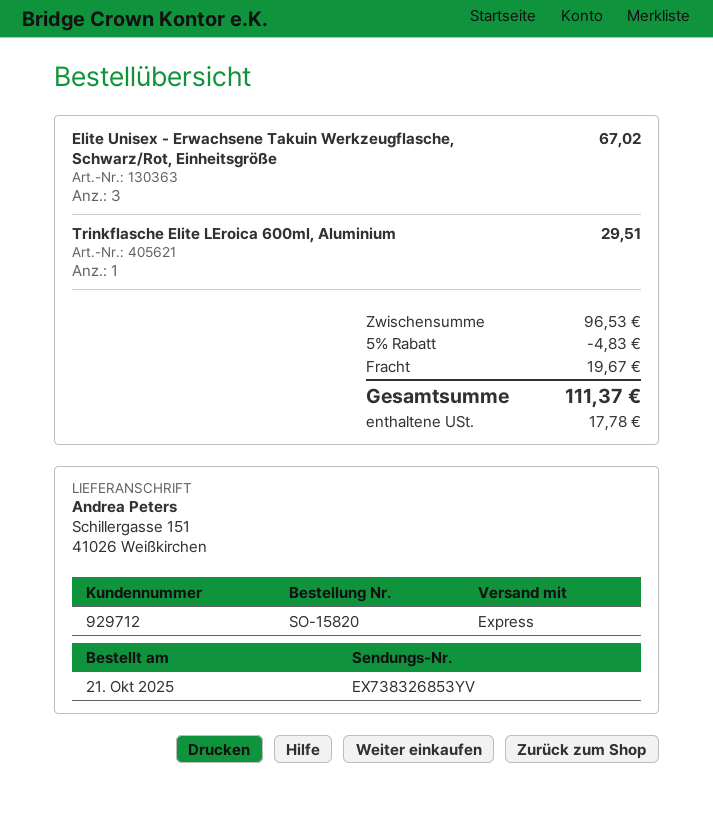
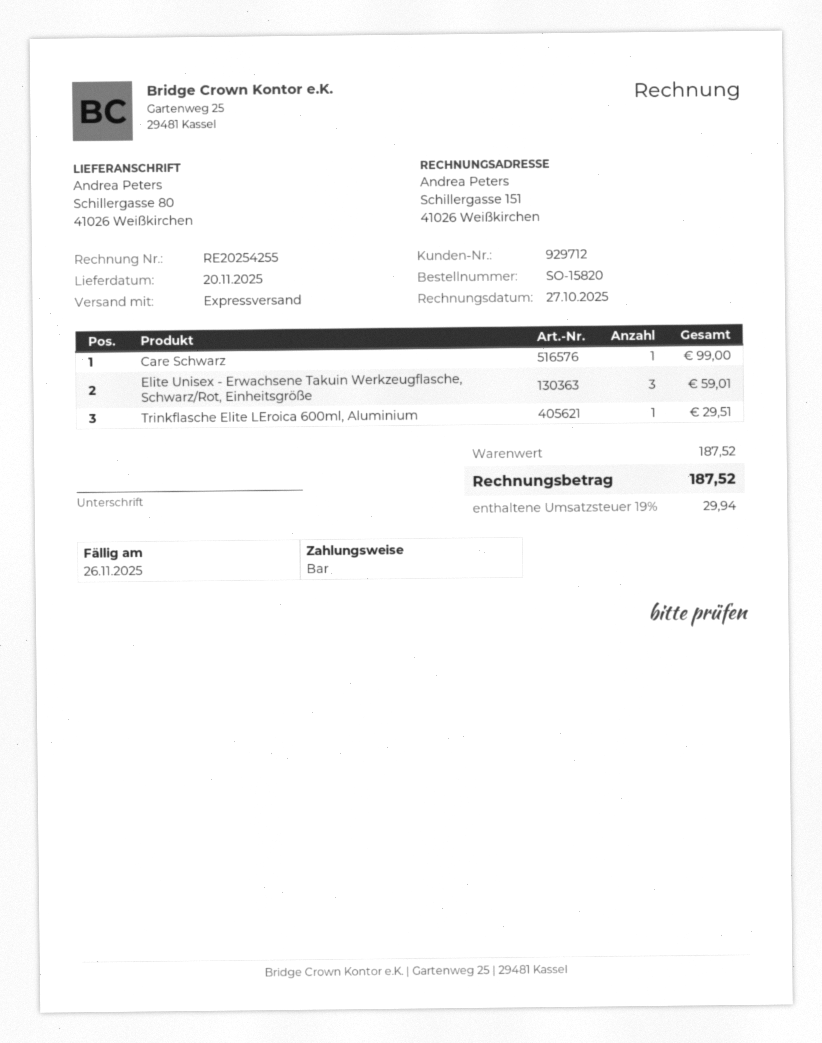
ship to: Schillergasse 151, 41026 Weißkirchen -> Schillergasse 80, 41026 Weißkirchen
Elite Unisex - Erwachsene Takuin Werkzeugflasche, Schwarz/Rot, Einheitsgröße: 3 for 67.02 -> 3 for 59.01
Care Schwarz: none -> 1 for 99.00
subtotal: 96.53 -> 187.52
discount: 5% = 4.83 -> none
shipping: 19.67 -> none
tax: 17.78 -> 29.94
total: 111.37 -> 187.52

